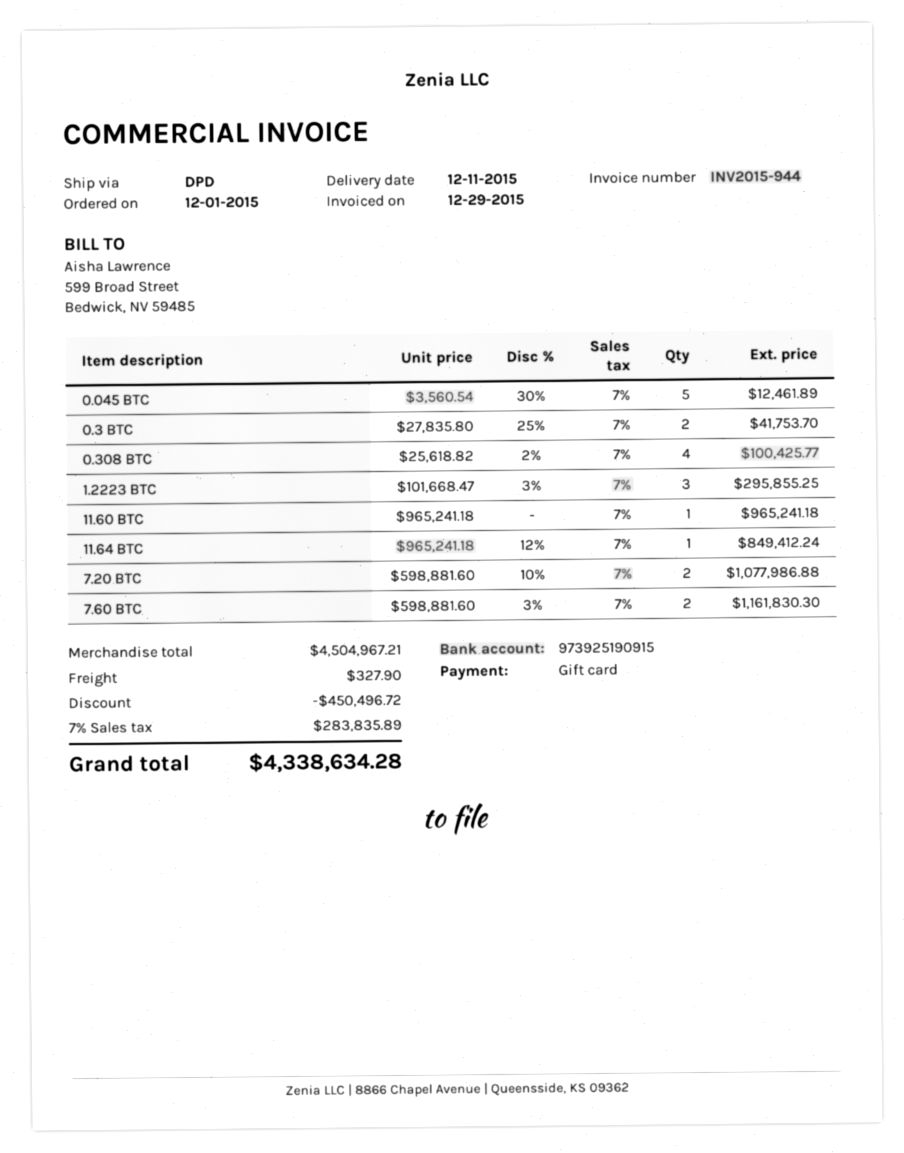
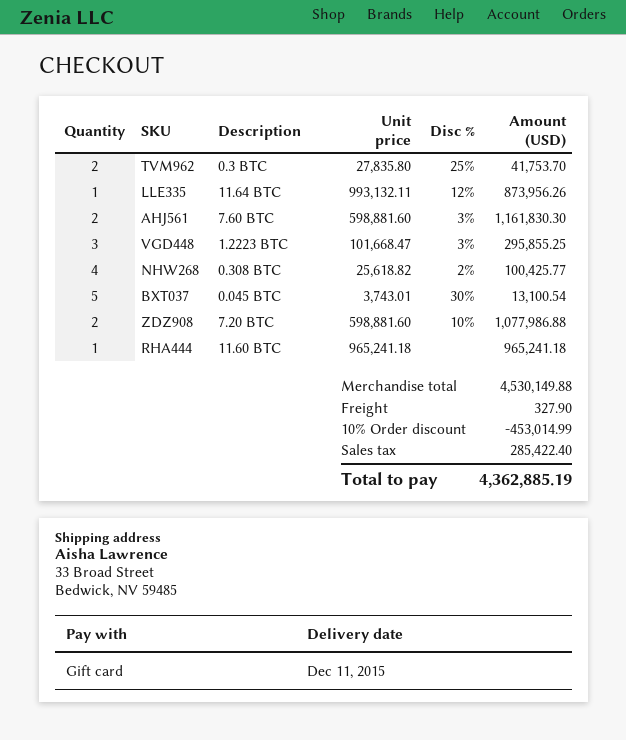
0.045 BTC: 5 x 3560.54 - 30% = 12461.89 -> 5 x 3743.01 - 30% = 13100.54
11.64 BTC: 1 x 965241.18 - 12% = 849412.24 -> 1 x 993132.11 - 12% = 873956.26
subtotal: 4504967.21 -> 4530149.88
discount: 450496.72 -> 453014.99
tax: 283835.89 -> 285422.40
total: 4338634.28 -> 4362885.19

